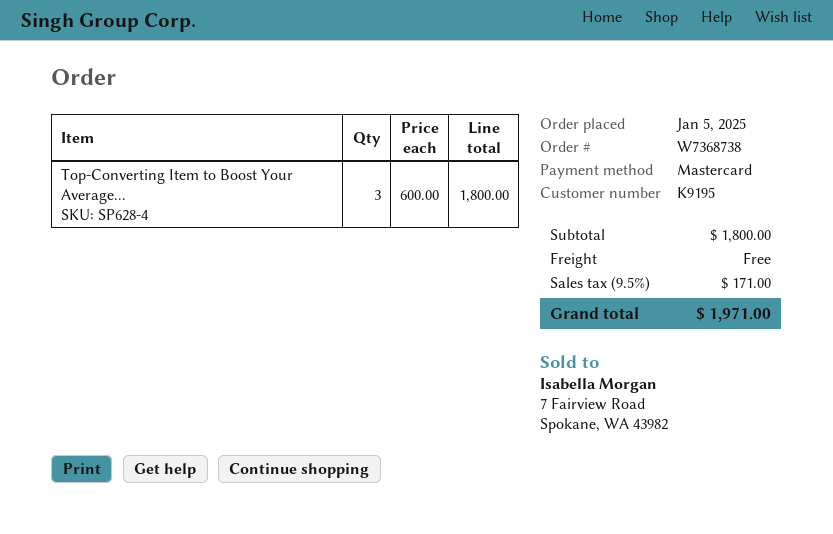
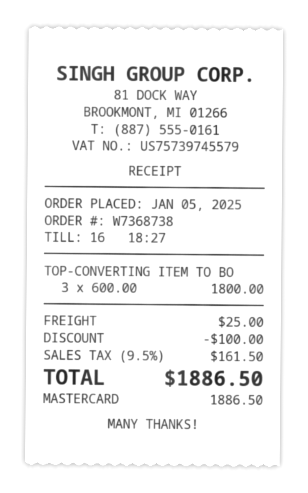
discount: none -> 100.00
shipping: 0.00 -> 25.00
tax: 9.5% = 171.00 -> 9.5% = 161.50
total: 1971.00 -> 1886.50

